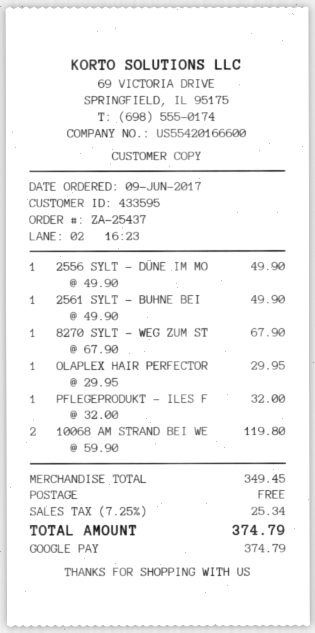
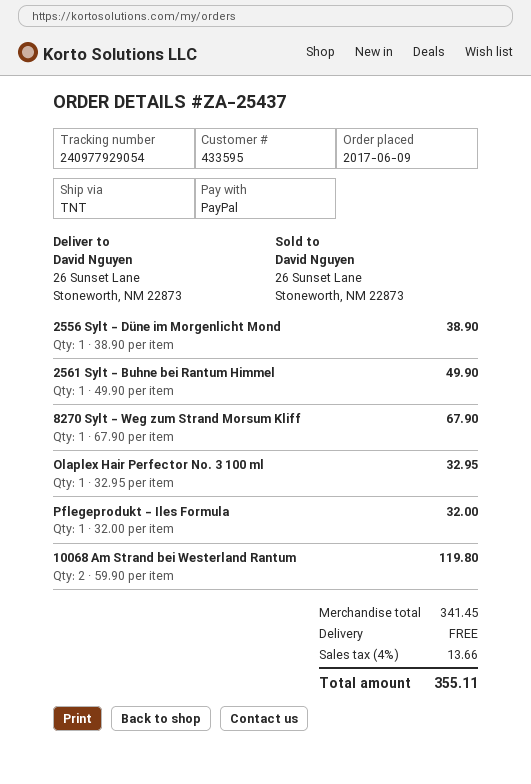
payment method: Google Pay -> PayPal
2556 SYLT - DÜNE IM MO: 1 x 49.90 = 49.90 -> 1 x 38.90 = 38.90
OLAPLEX HAIR PERFECTOR: 1 x 29.95 = 29.95 -> 1 x 32.95 = 32.95
subtotal: 349.45 -> 341.45
tax: 7.25% = 25.34 -> 4% = 13.66
total: 374.79 -> 355.11

